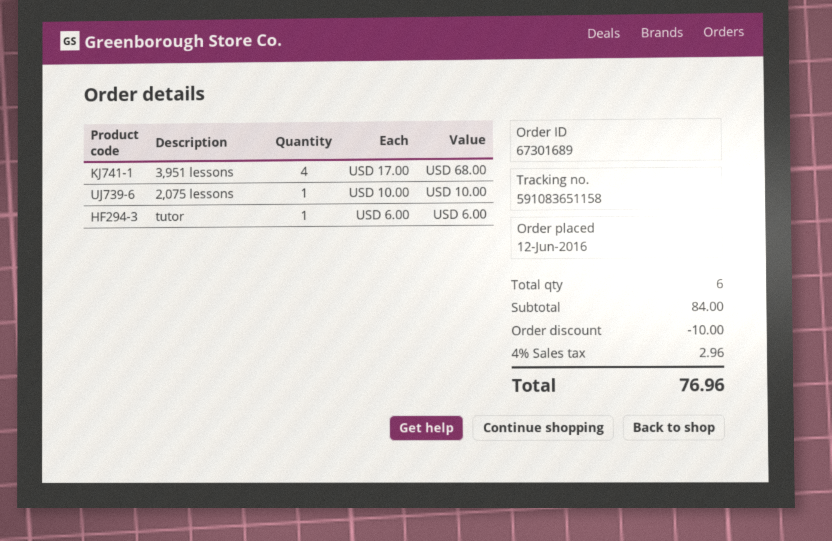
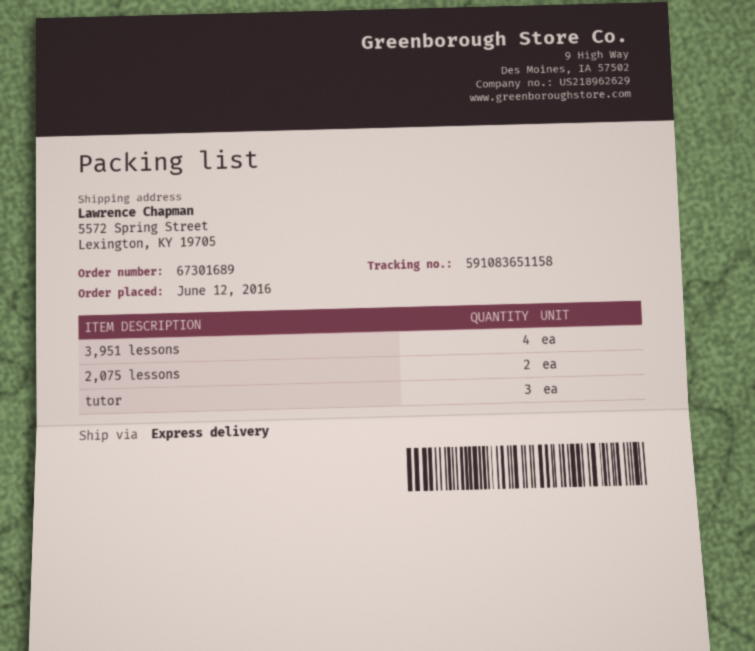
2,075 lessons: 1 -> 2
tutor: 1 -> 3

